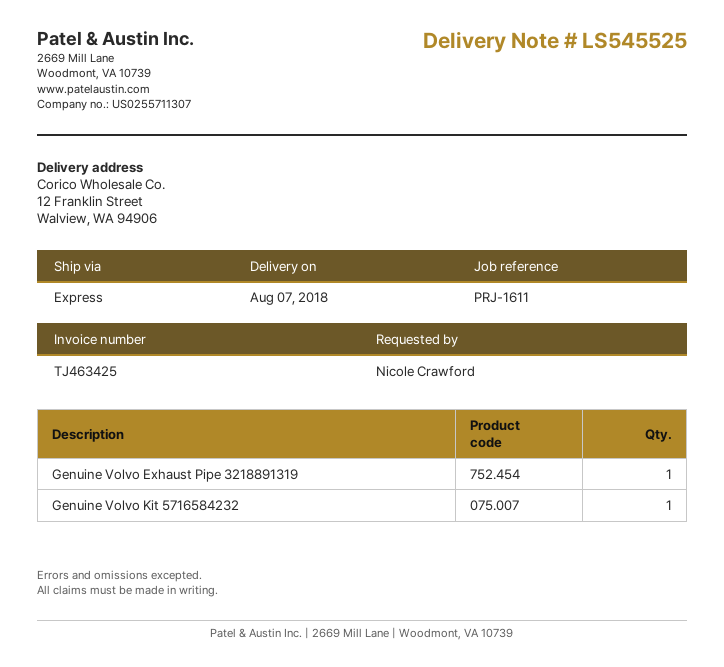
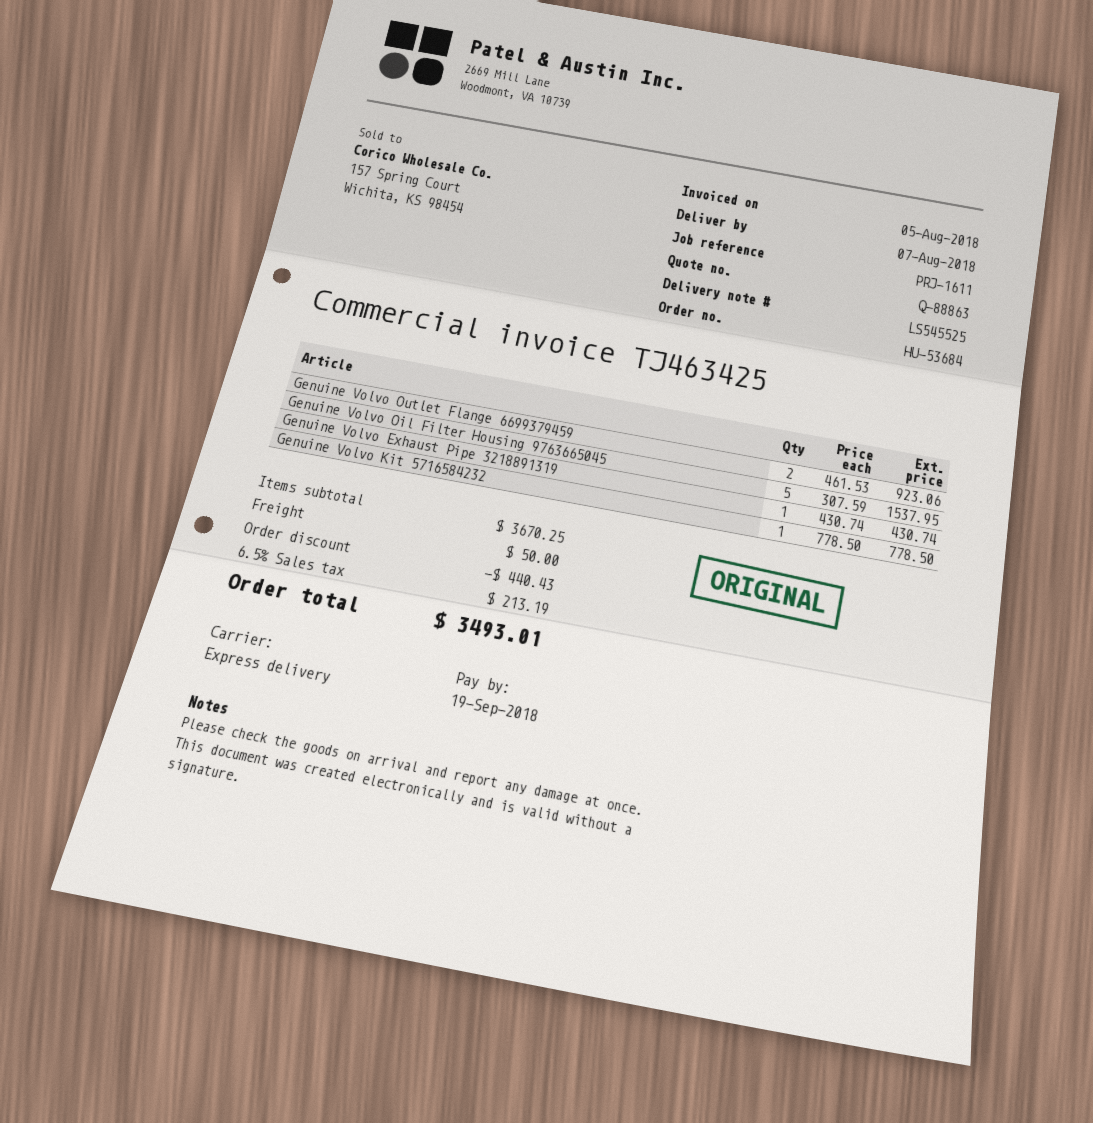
Genuine Volvo Outlet Flange 6699379459: none -> 2
Genuine Volvo Oil Filter Housing 9763665045: none -> 5

